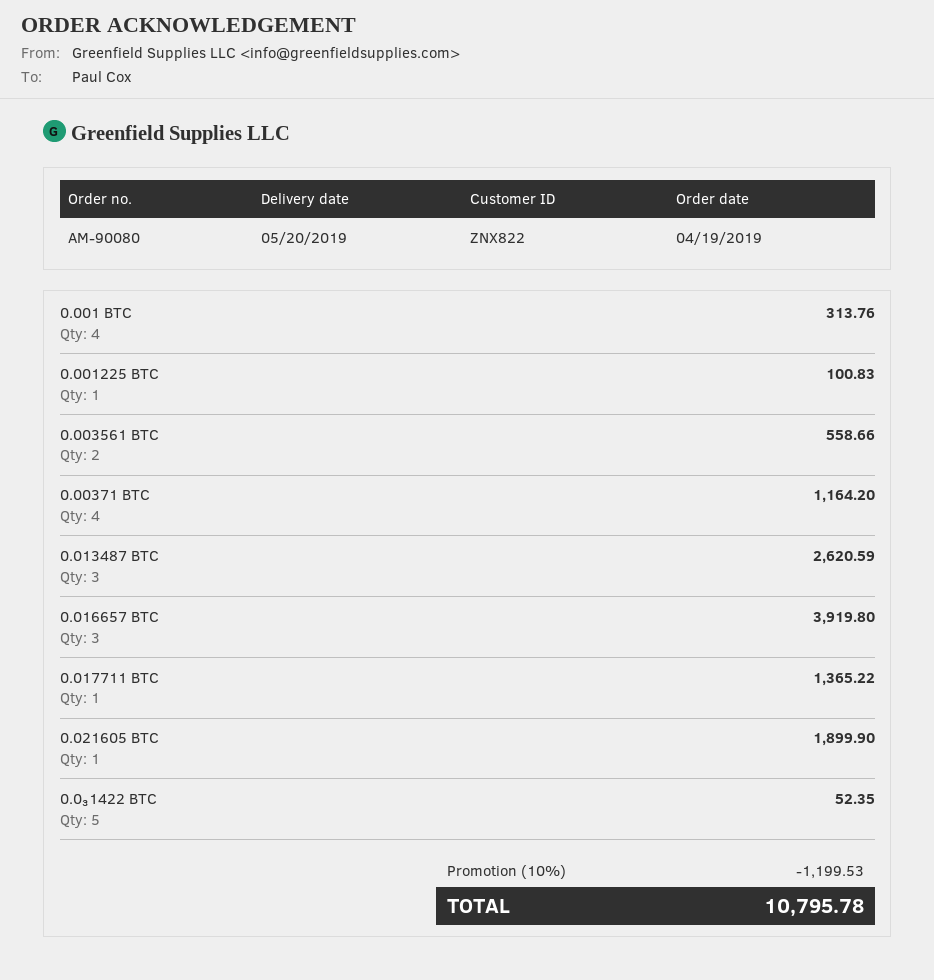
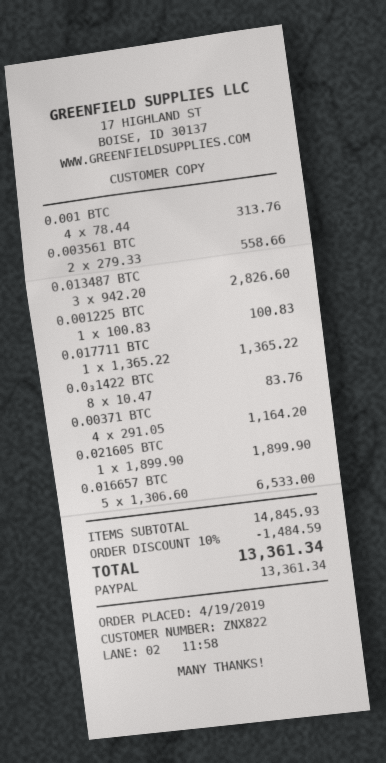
0.013487 BTC: 3 for 2620.59 -> 3 for 2826.60
0.016657 BTC: 3 for 3919.80 -> 5 for 6533.00
0.0₃1422 BTC: 5 for 52.35 -> 8 for 83.76
discount: 10% = 1199.53 -> 10% = 1484.59
total: 10795.78 -> 13361.34

